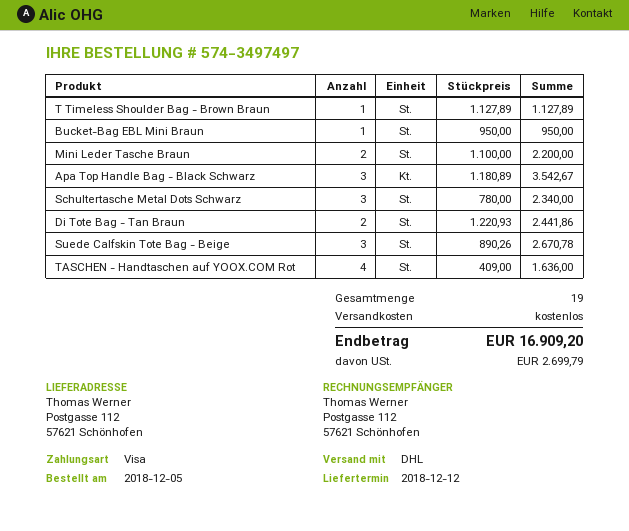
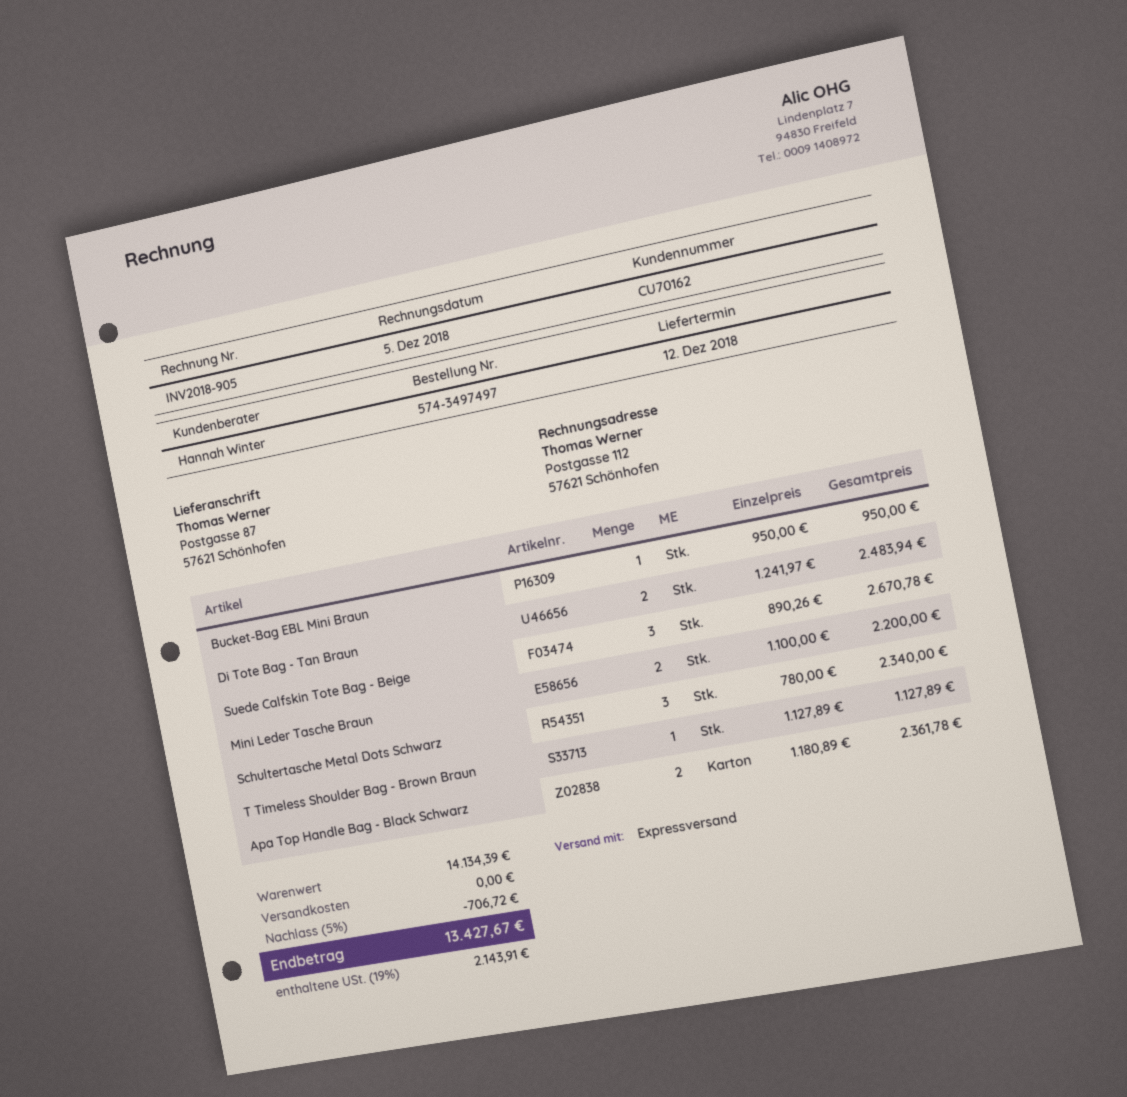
shipping method: DHL -> express
ship to: Postgasse 112, 57621 Schönhofen -> Postgasse 87, 57621 Schönhofen
Apa Top Handle Bag - Black Schwarz: 3 x 1180.89 = 3542.67 -> 2 x 1180.89 = 2361.78
Di Tote Bag - Tan Braun: 2 x 1220.93 = 2441.86 -> 2 x 1241.97 = 2483.94
TASCHEN - Handtaschen auf YOOX.COM Rot: 4 x 409.00 = 1636.00 -> none
discount: none -> 5% = 706.72
tax: 2699.79 -> 2143.91
total: 16909.20 -> 13427.67

